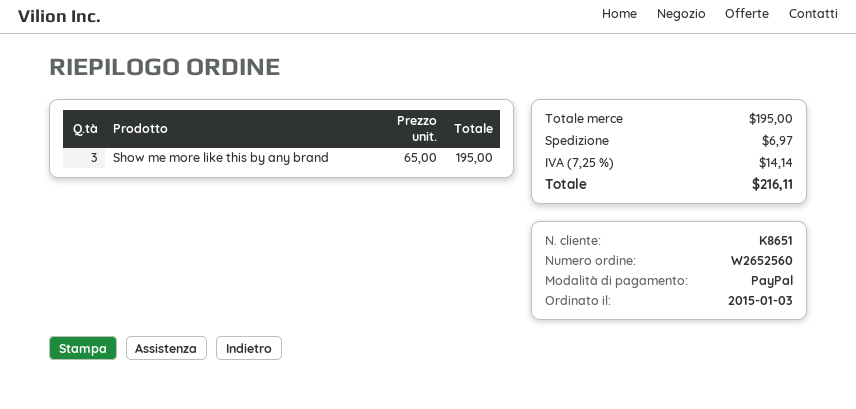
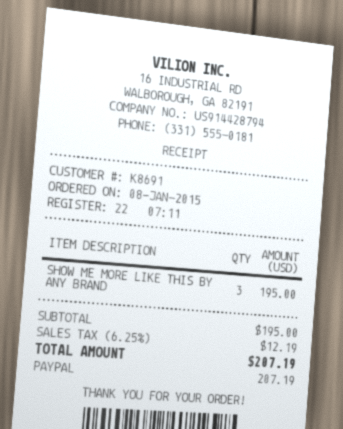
order date: 2015-01-03 -> 2015-01-08
customer number: K8651 -> K8691
shipping: 6.97 -> none
tax: 7.25% = 14.14 -> 6.25% = 12.19
total: 216.11 -> 207.19

